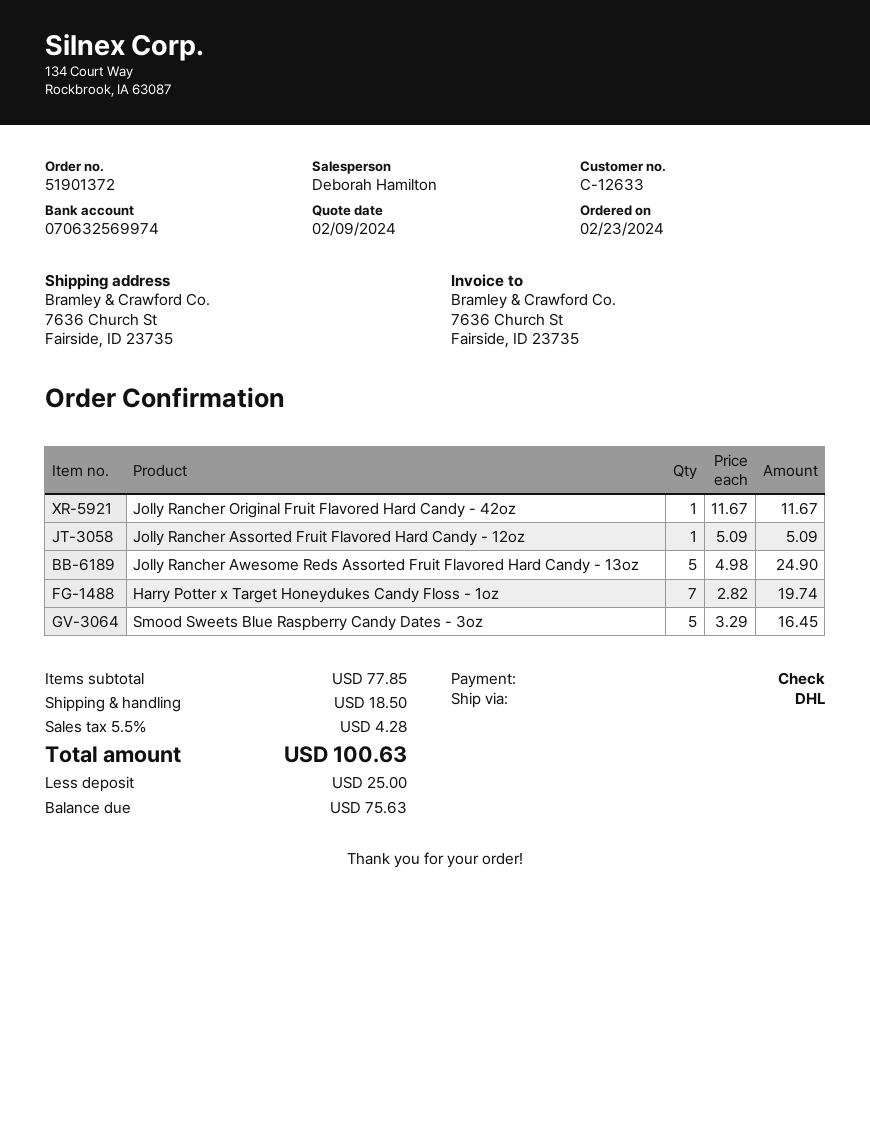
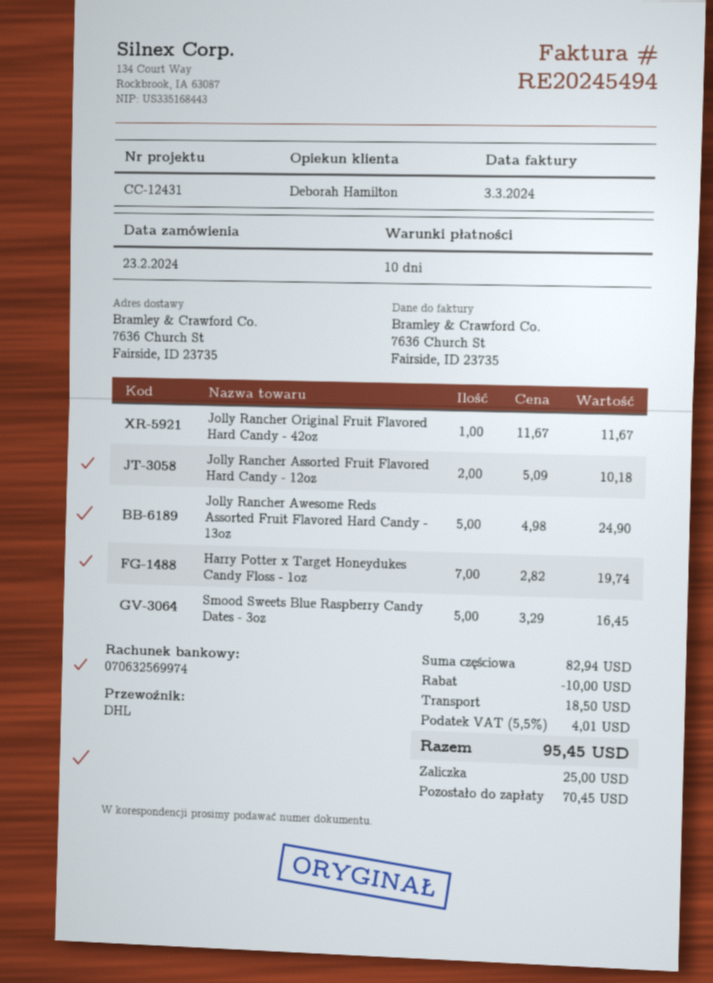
Jolly Rancher Assorted Fruit Flavored Hard Candy - 12oz: 1 x 5.09 = 5.09 -> 2 x 5.09 = 10.18
subtotal: 77.85 -> 82.94
discount: none -> 10.00
tax: 5.5% = 4.28 -> 5.5% = 4.01
total: 100.63 -> 95.45
balance: 75.63 -> 70.45

